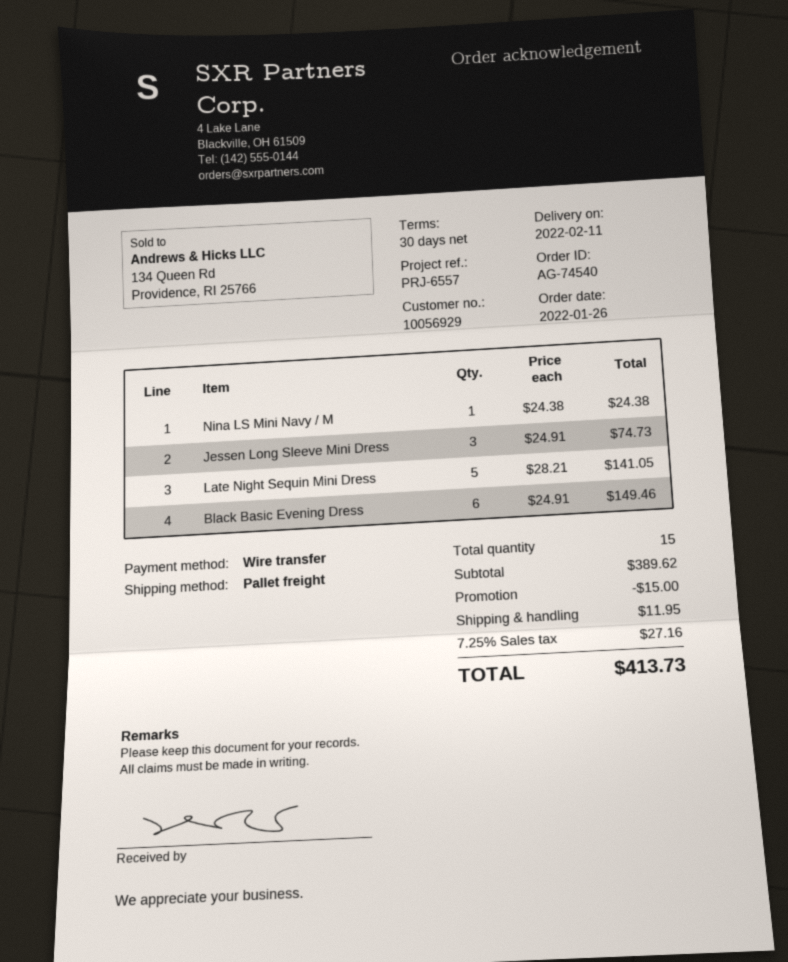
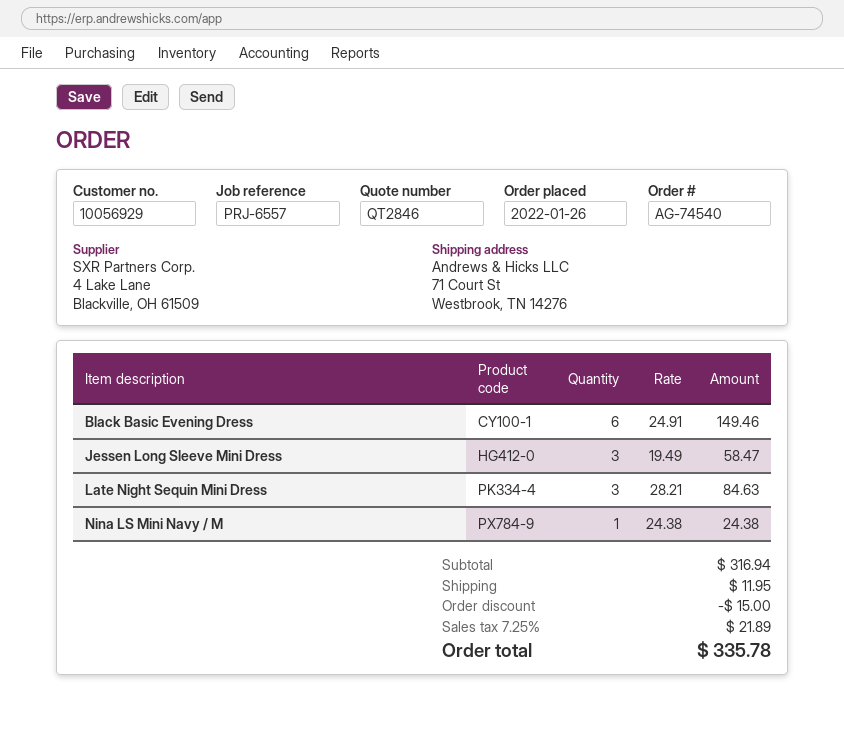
Jessen Long Sleeve Mini Dress: 3 x 24.91 = 74.73 -> 3 x 19.49 = 58.47
Late Night Sequin Mini Dress: 5 x 28.21 = 141.05 -> 3 x 28.21 = 84.63
subtotal: 389.62 -> 316.94
tax: 7.25% = 27.16 -> 7.25% = 21.89
total: 413.73 -> 335.78

